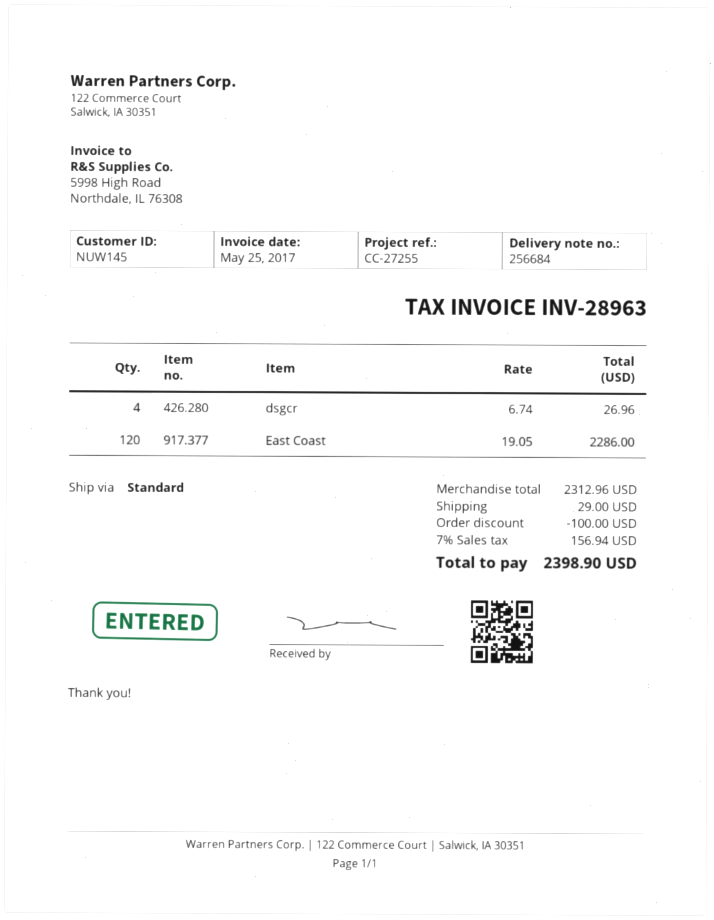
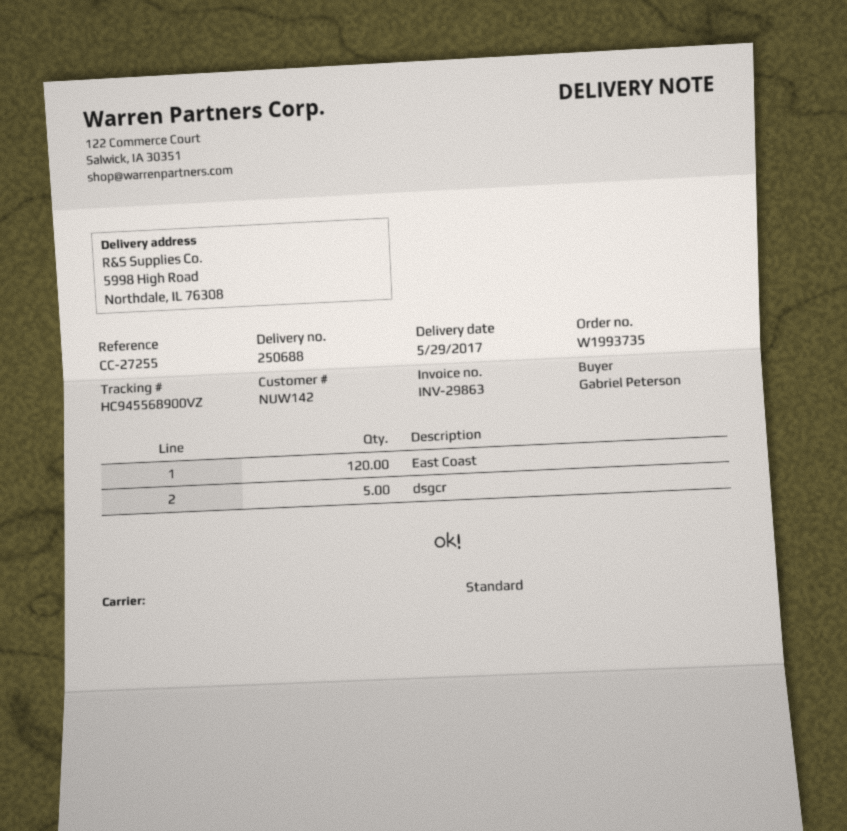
delivery note number: 256684 -> 250688
invoice number: INV-28963 -> INV-29863
customer number: NUW145 -> NUW142
dsgcr: 4 -> 5

